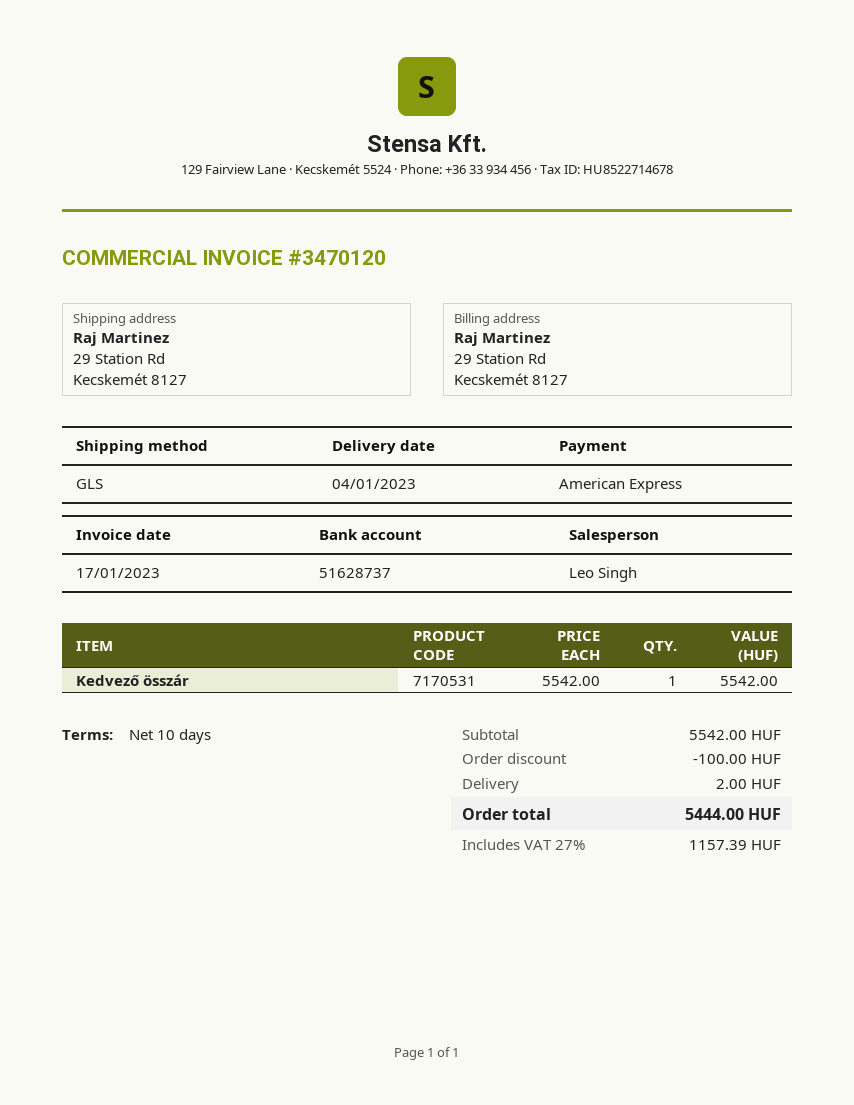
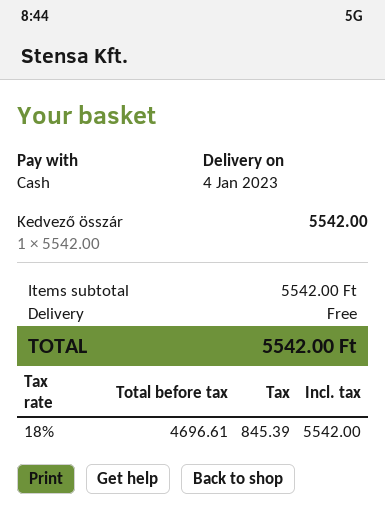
payment method: American Express -> cash
discount: 100.00 -> none
shipping: 2.00 -> 0.00
tax: 27% = 1157.39 -> 18% = 845.39
total: 5444.00 -> 5542.00

